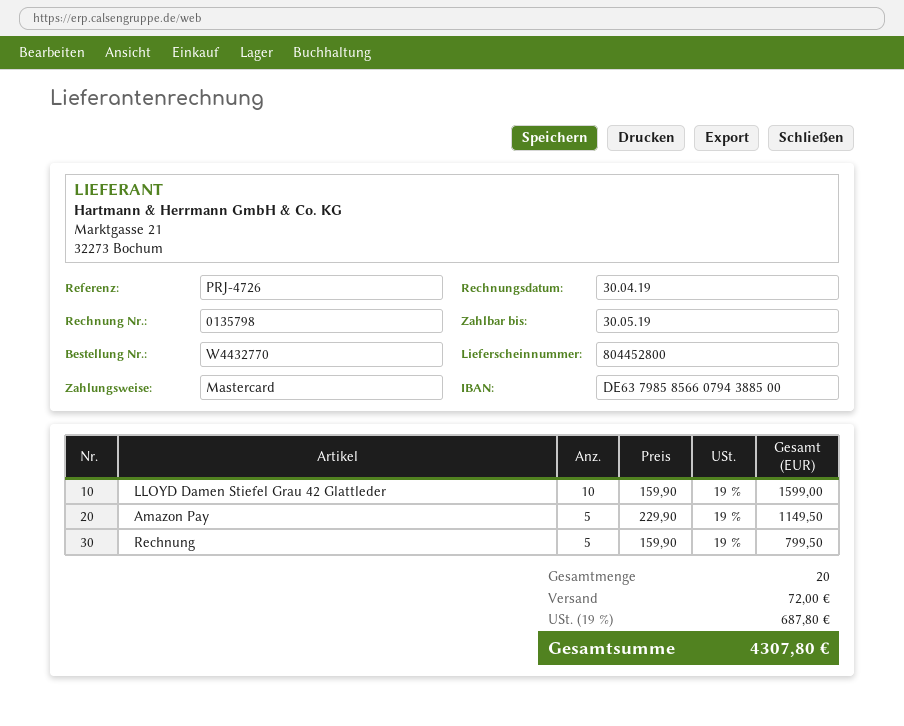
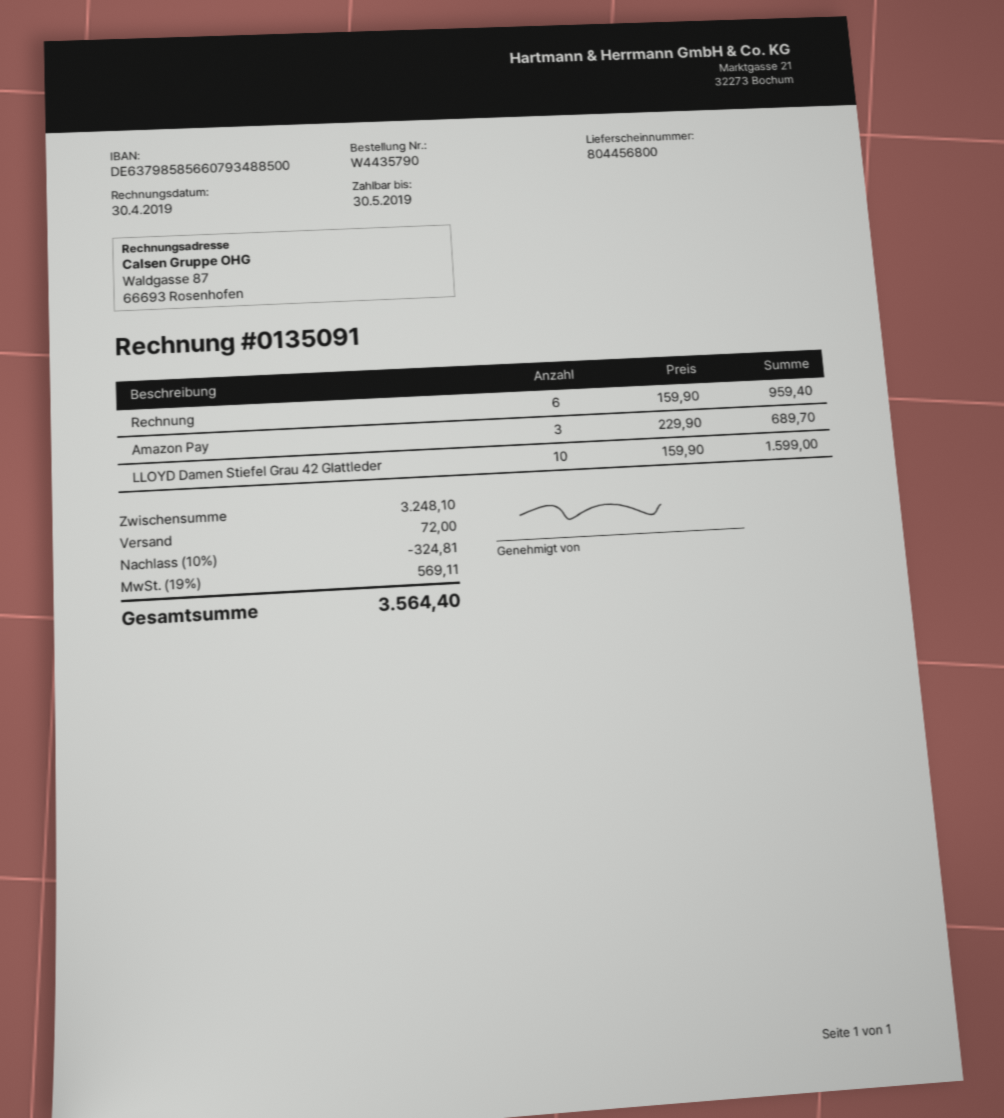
order number: W4432770 -> W4435790
delivery note number: 804452800 -> 804456800
invoice number: 0135798 -> 0135091
bank account: DE63798585660794388500 -> DE63798585660793488500
Amazon Pay: 5 x 229.90 = 1149.50 -> 3 x 229.90 = 689.70
Rechnung: 5 x 159.90 = 799.50 -> 6 x 159.90 = 959.40
discount: none -> 10% = 324.81
tax: 19% = 687.80 -> 19% = 569.11
total: 4307.80 -> 3564.40

